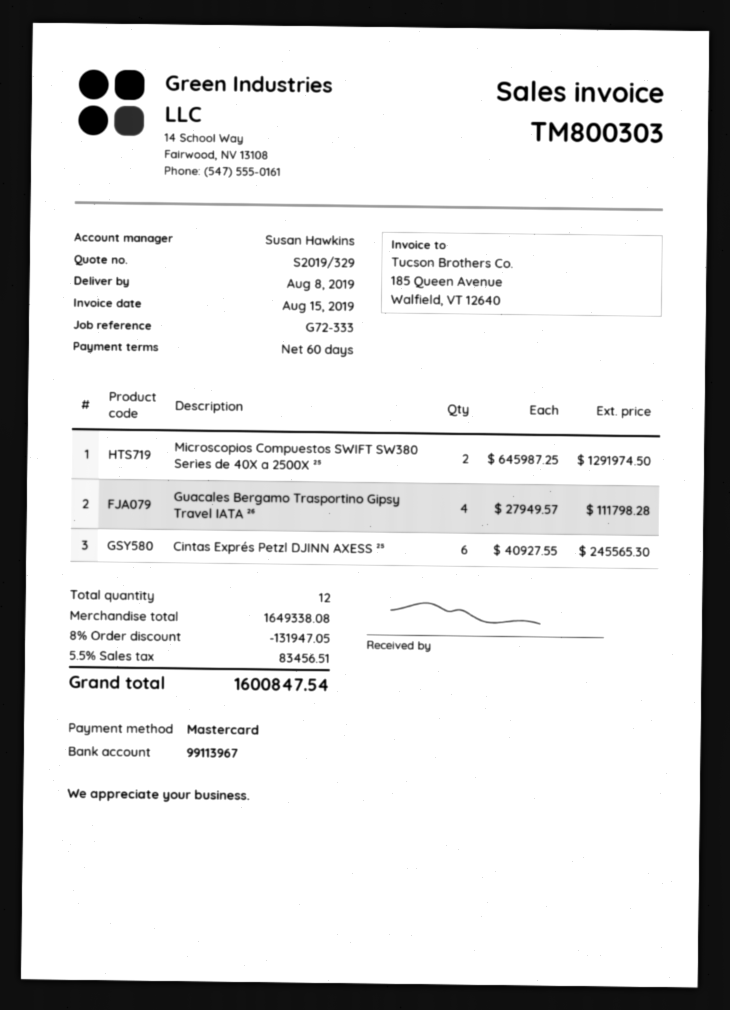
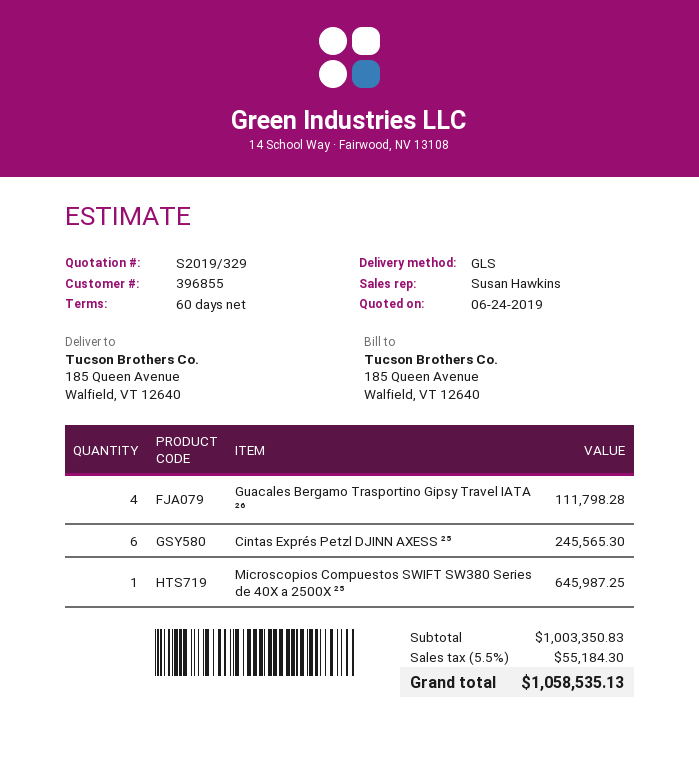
Microscopios Compuestos SWIFT SW380 Series de 40X a 2500X ²⁵: 2 for 1291974.50 -> 1 for 645987.25
subtotal: 1649338.08 -> 1003350.83
discount: 8% = 131947.05 -> none
tax: 5.5% = 83456.51 -> 5.5% = 55184.30
total: 1600847.54 -> 1058535.13

